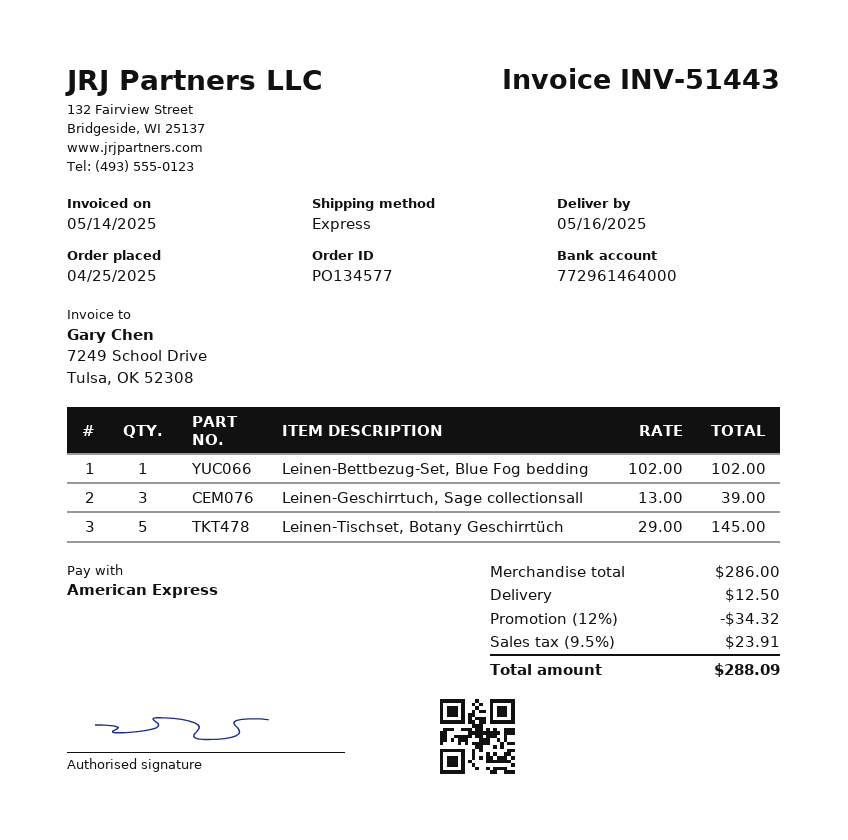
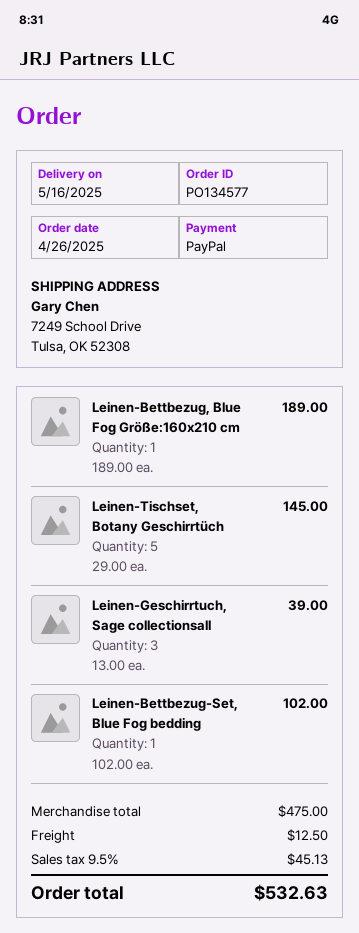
order date: 2025-04-25 -> 2025-04-26
payment method: American Express -> PayPal
Leinen-Bettbezug, Blue Fog Größe:160x210 cm: none -> 1 x 189.00 = 189.00
subtotal: 286.00 -> 475.00
discount: 12% = 34.32 -> none
tax: 9.5% = 23.91 -> 9.5% = 45.13
total: 288.09 -> 532.63

